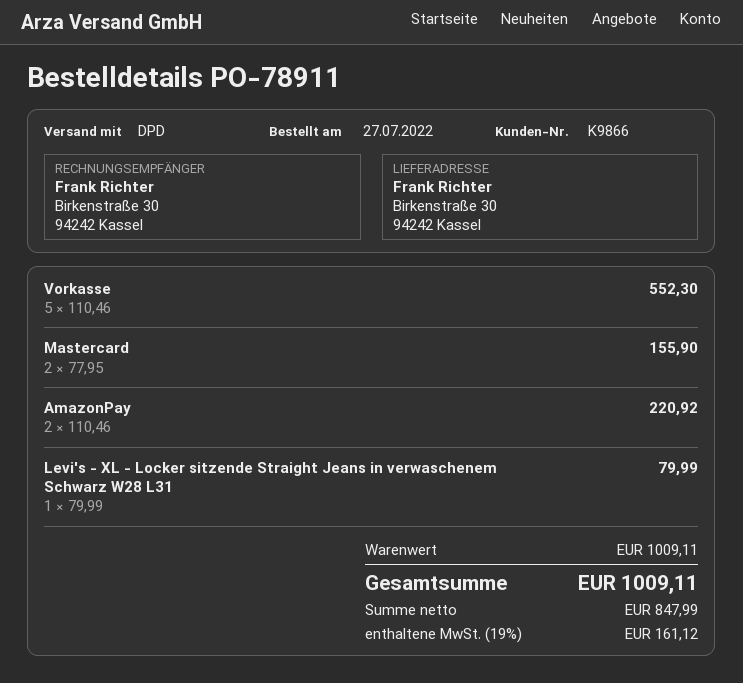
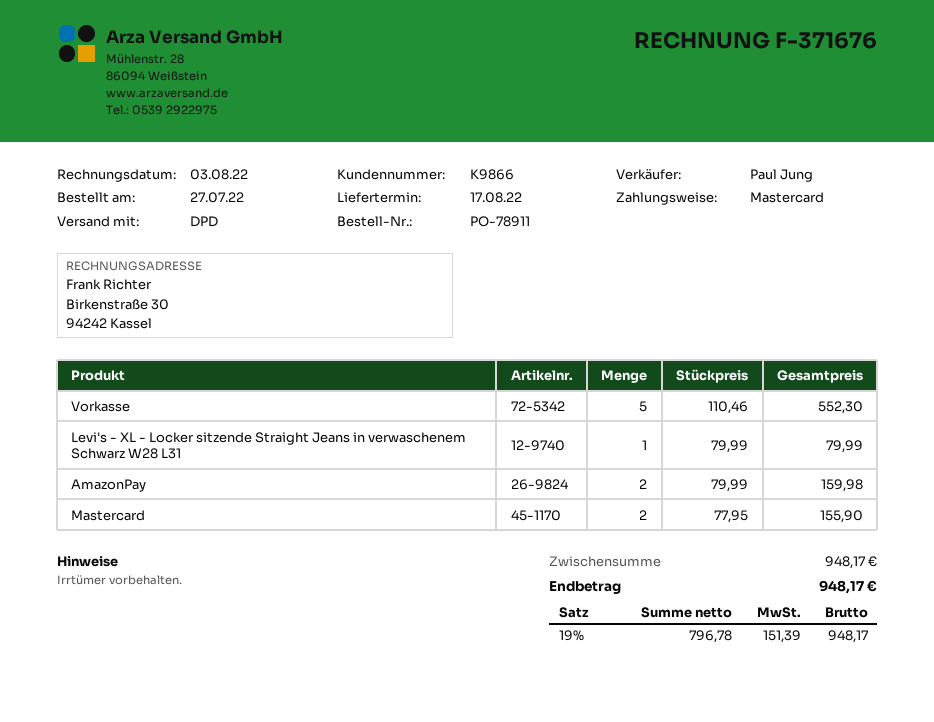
AmazonPay: 2 x 110.46 = 220.92 -> 2 x 79.99 = 159.98
subtotal: 1009.11 -> 948.17
net: 847.99 -> 796.78
tax: 19% = 161.12 -> 19% = 151.39
total: 1009.11 -> 948.17

